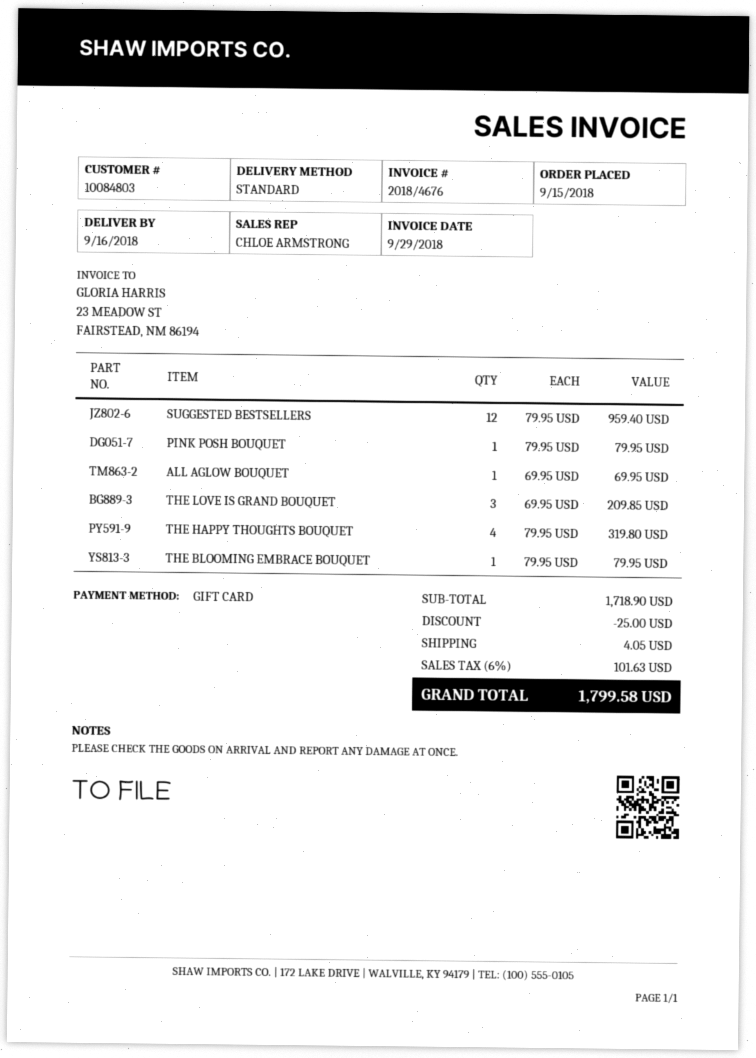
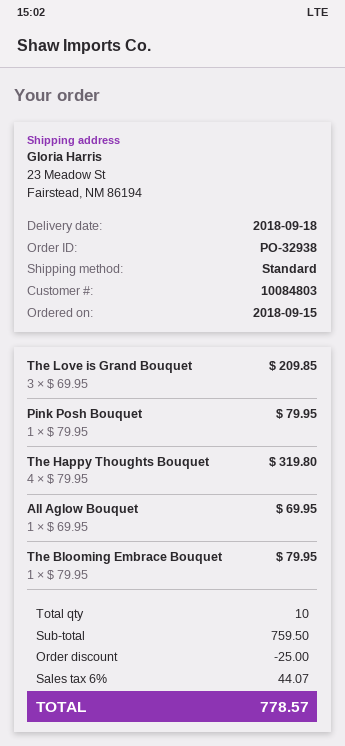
delivery date: 2018-09-16 -> 2018-09-18
SUGGESTED BESTSELLERS: 12 x 79.95 = 959.40 -> none
subtotal: 1718.90 -> 759.50
shipping: 4.05 -> none
tax: 6% = 101.63 -> 6% = 44.07
total: 1799.58 -> 778.57

